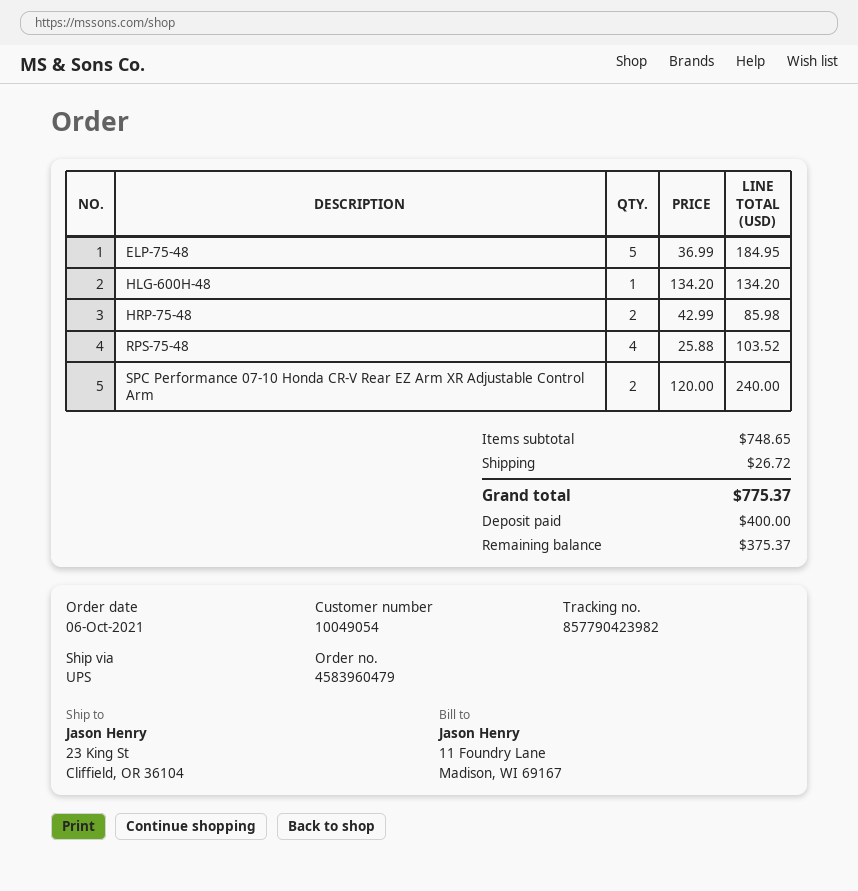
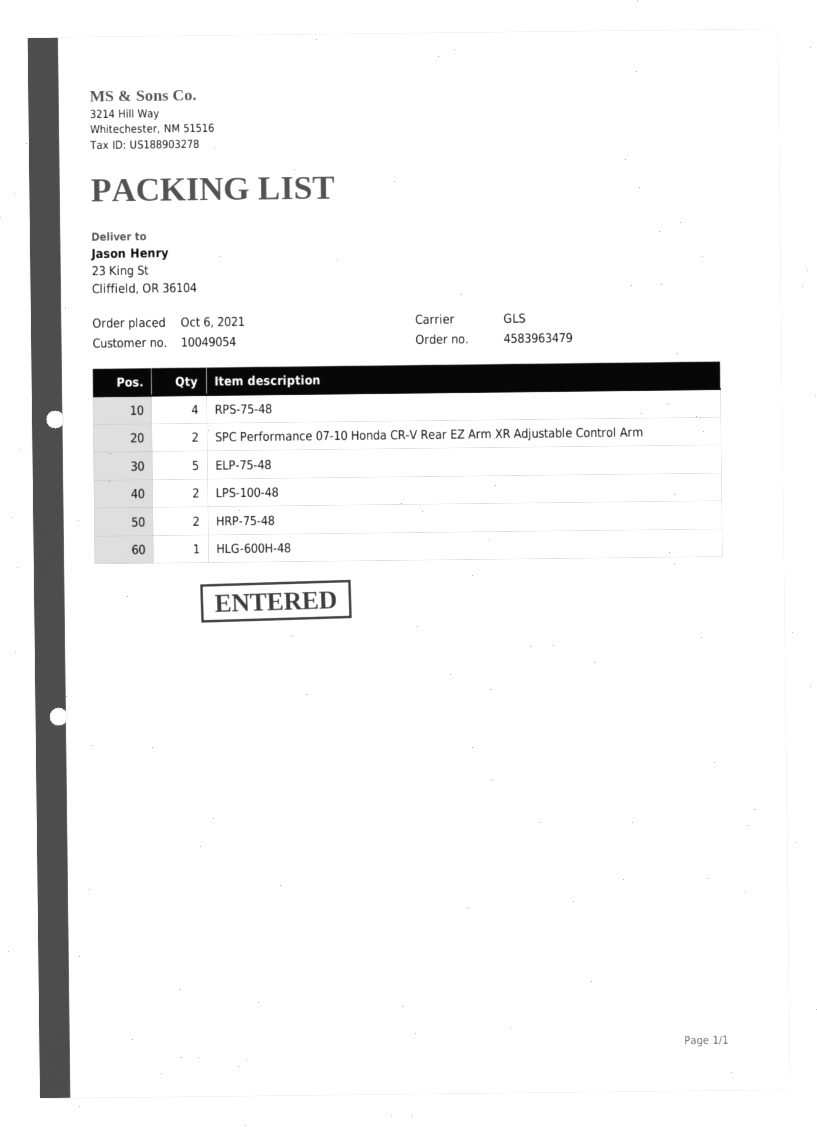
order number: 4583960479 -> 4583963479
shipping method: UPS -> GLS
LPS-100-48: none -> 2

